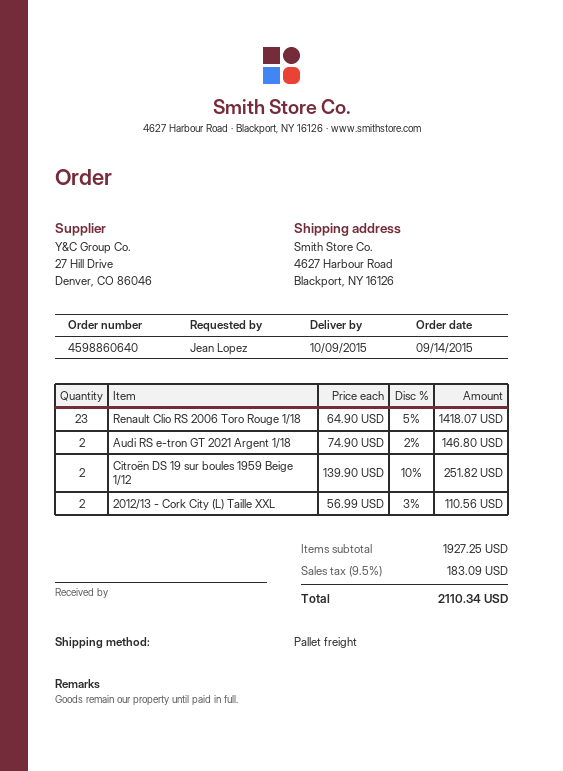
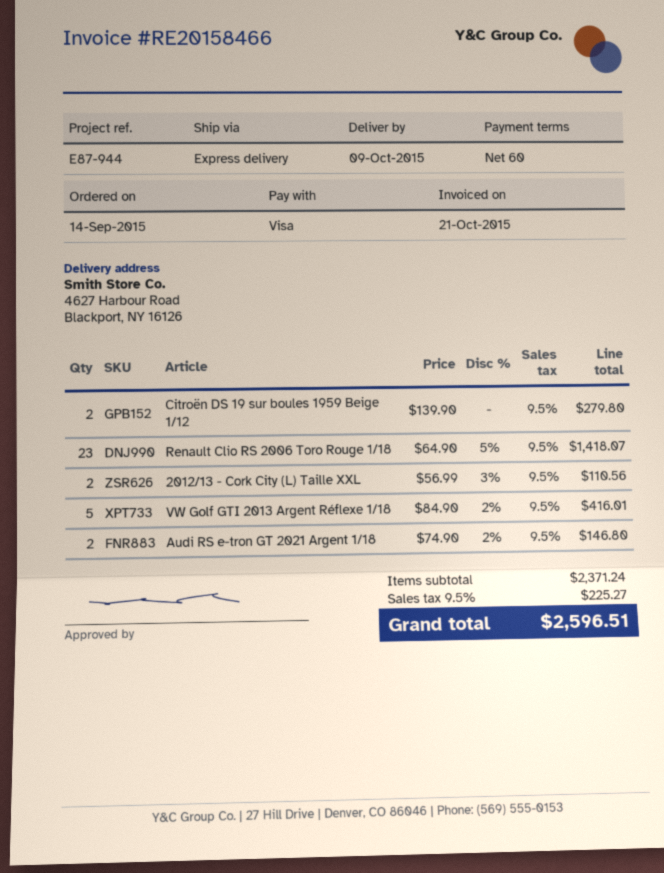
shipping method: pallet freight -> express
Citroën DS 19 sur boules 1959 Beige 1/12: 2 x 139.90 - 10% = 251.82 -> 2 x 139.90 = 279.80
VW Golf GTI 2013 Argent Réflexe 1/18: none -> 5 x 84.90 - 2% = 416.01
subtotal: 1927.25 -> 2371.24
tax: 9.5% = 183.09 -> 9.5% = 225.27
total: 2110.34 -> 2596.51

